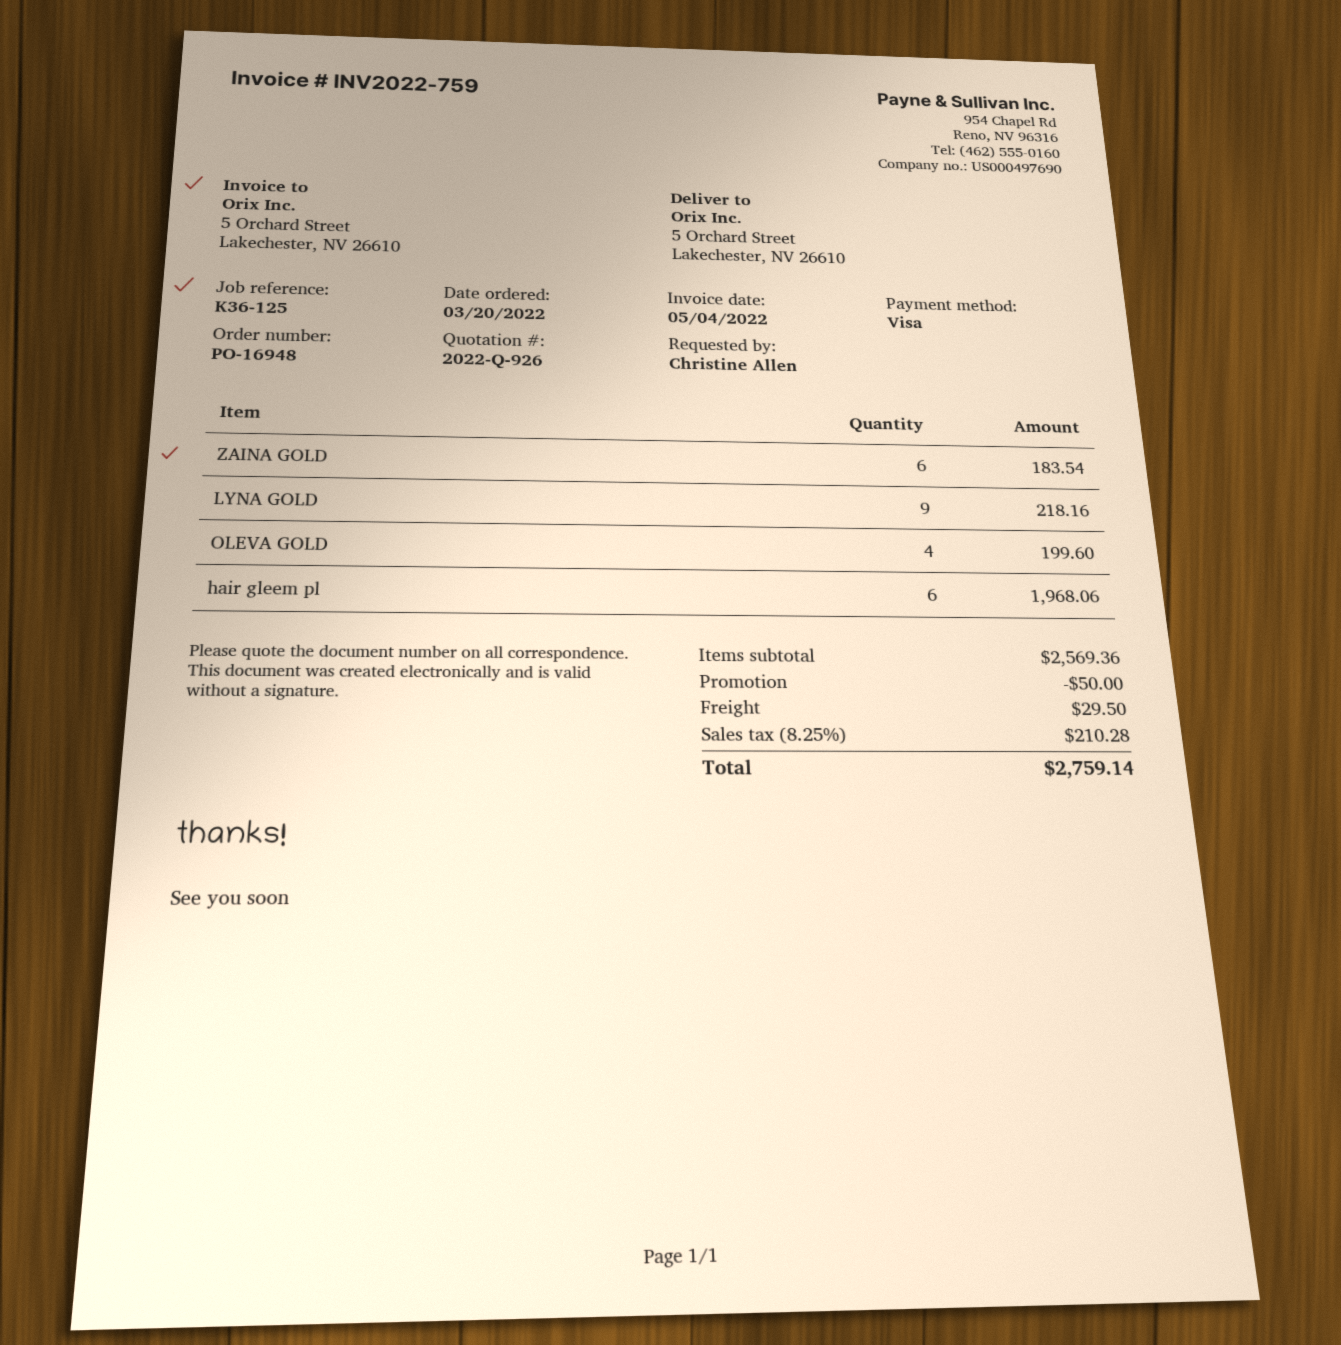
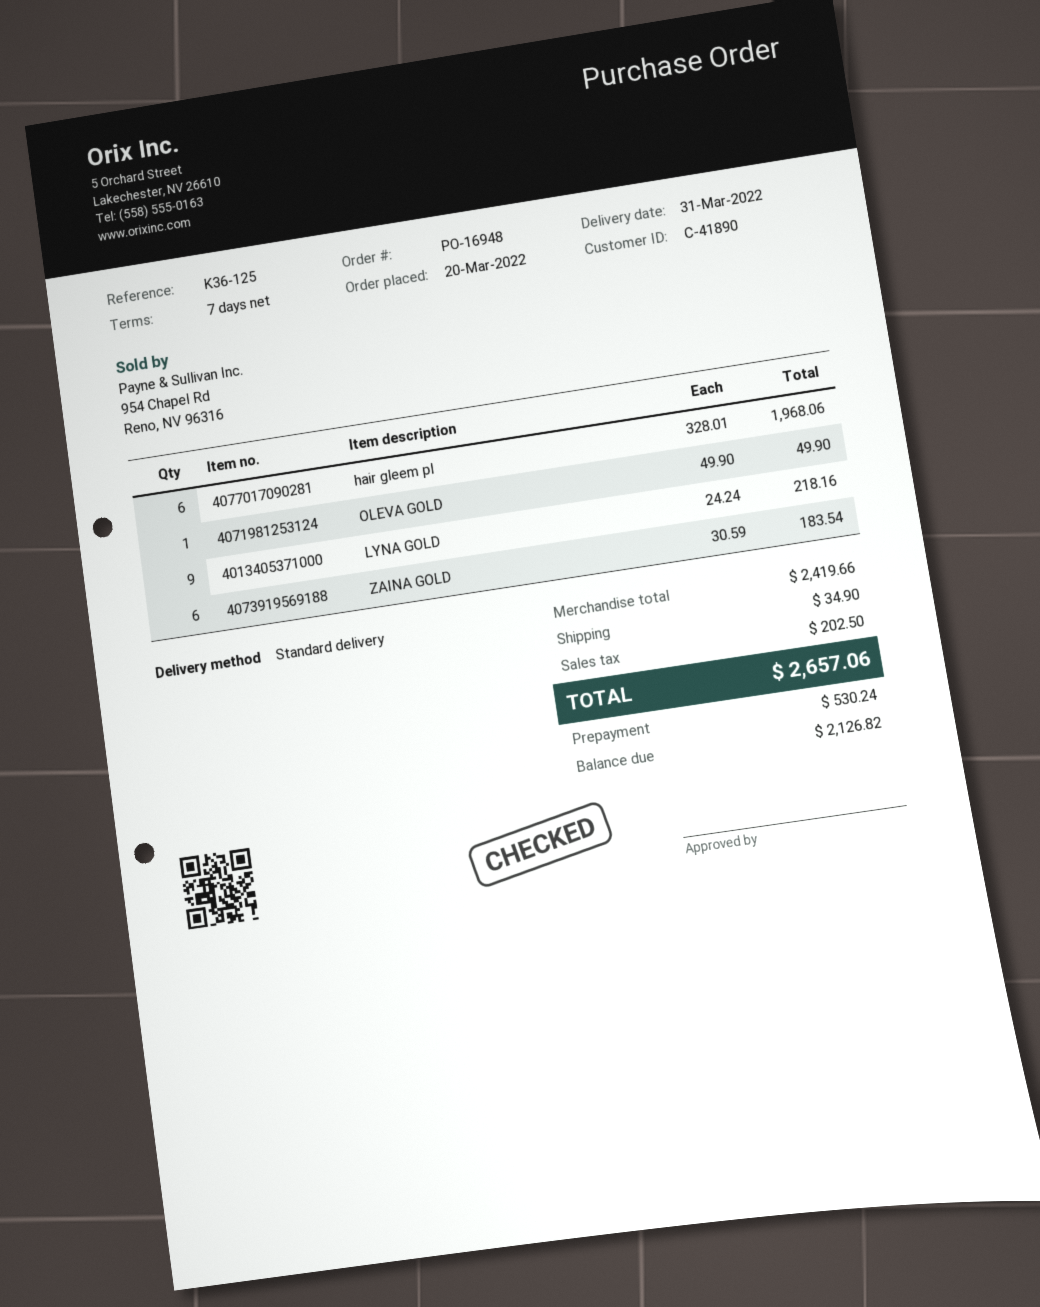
OLEVA GOLD: 4 for 199.60 -> 1 for 49.90
subtotal: 2569.36 -> 2419.66
discount: 50.00 -> none
shipping: 29.50 -> 34.90
tax: 210.28 -> 202.50
total: 2759.14 -> 2657.06

